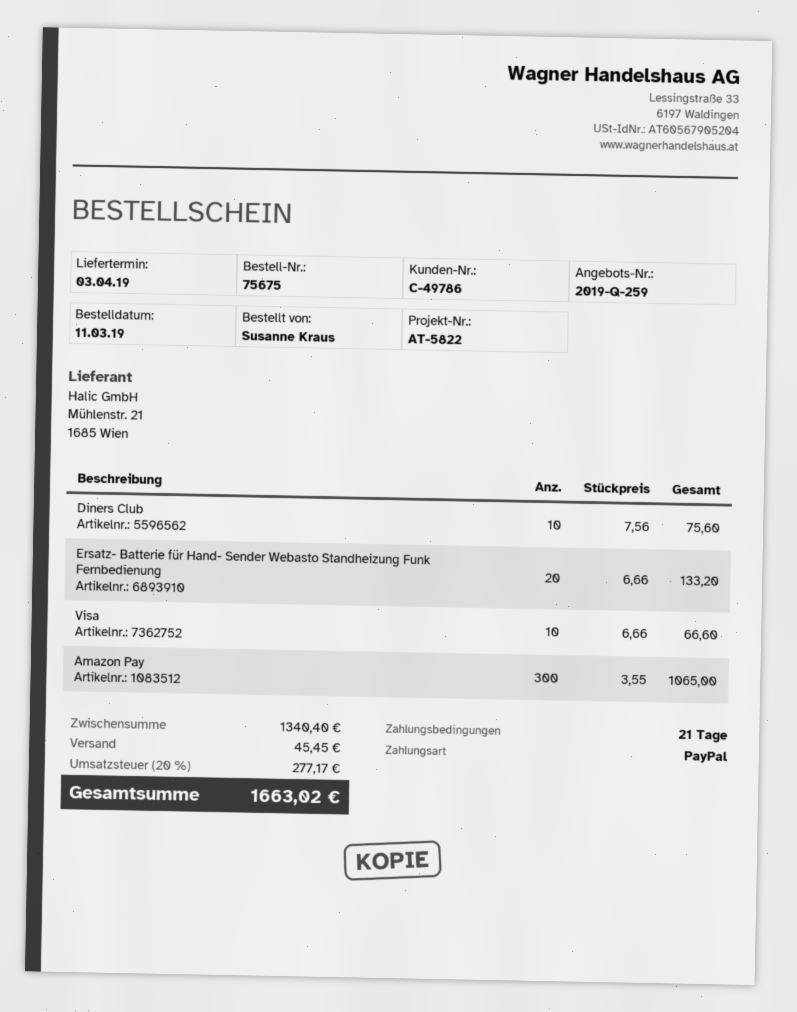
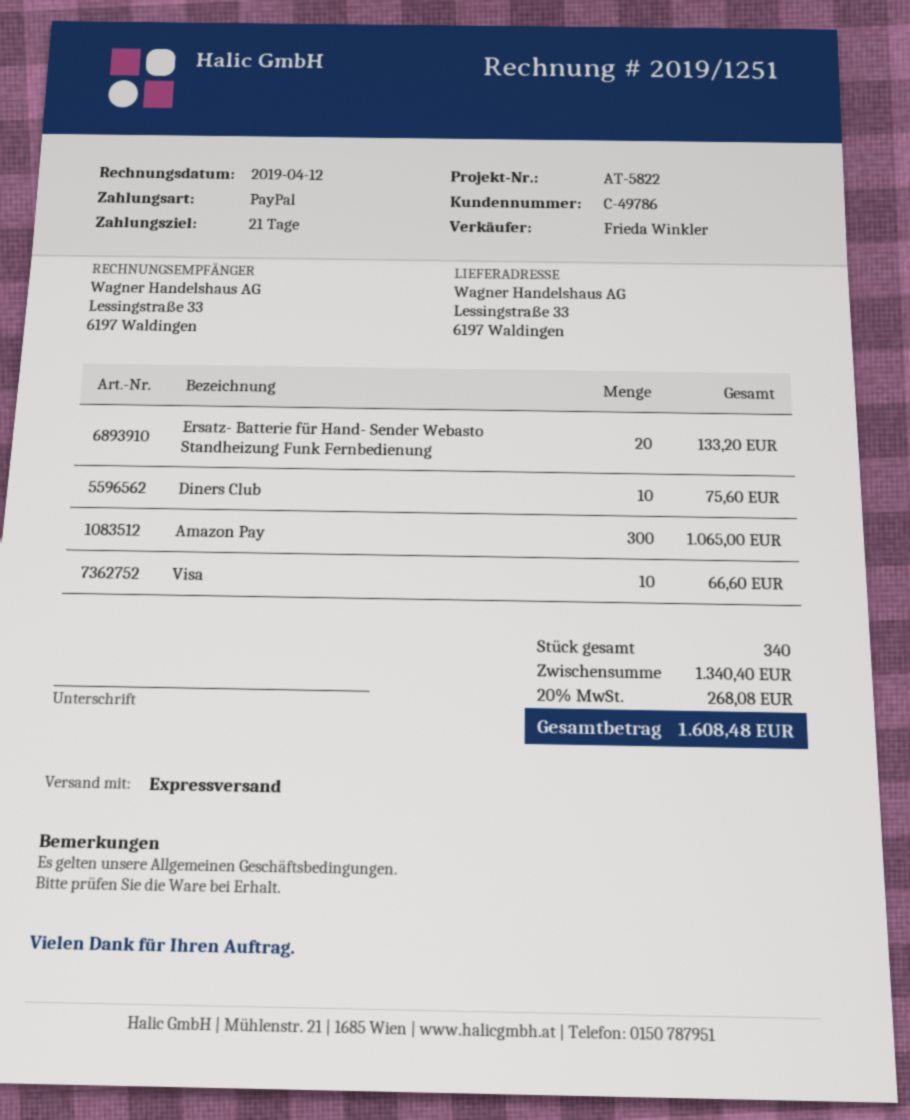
shipping: 45.45 -> none
tax: 20% = 277.17 -> 20% = 268.08
total: 1663.02 -> 1608.48

